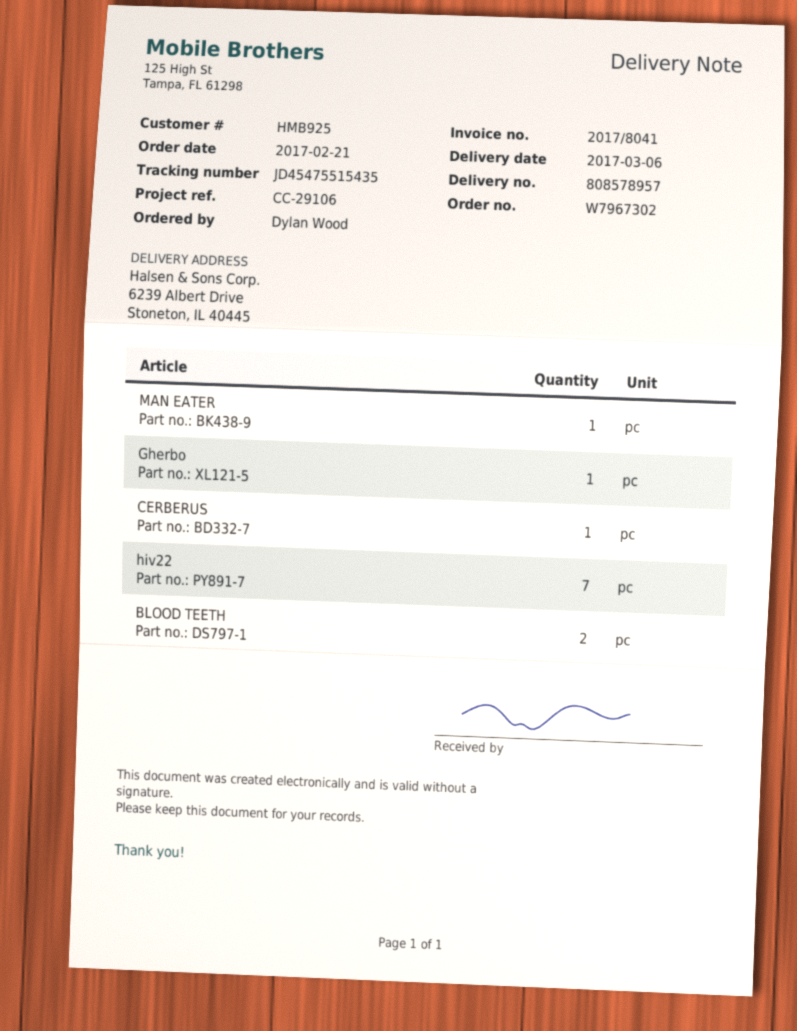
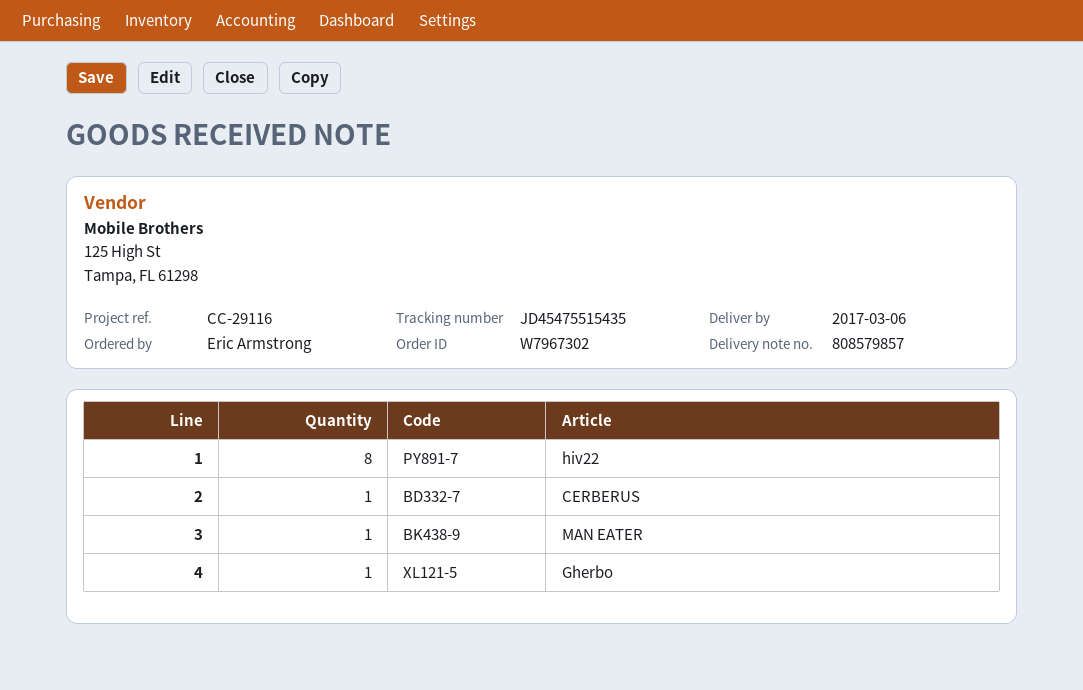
delivery note number: 808578957 -> 808579857
reference: CC-29106 -> CC-29116
ordered by: Dylan Wood -> Eric Armstrong
hiv22: 7 -> 8
BLOOD TEETH: 2 -> none

